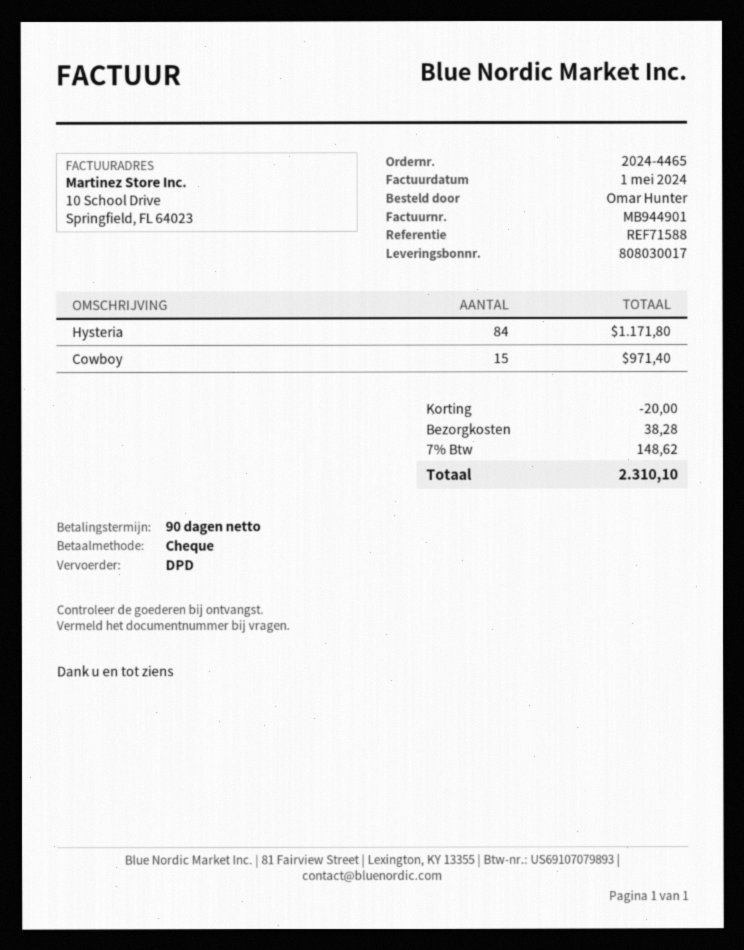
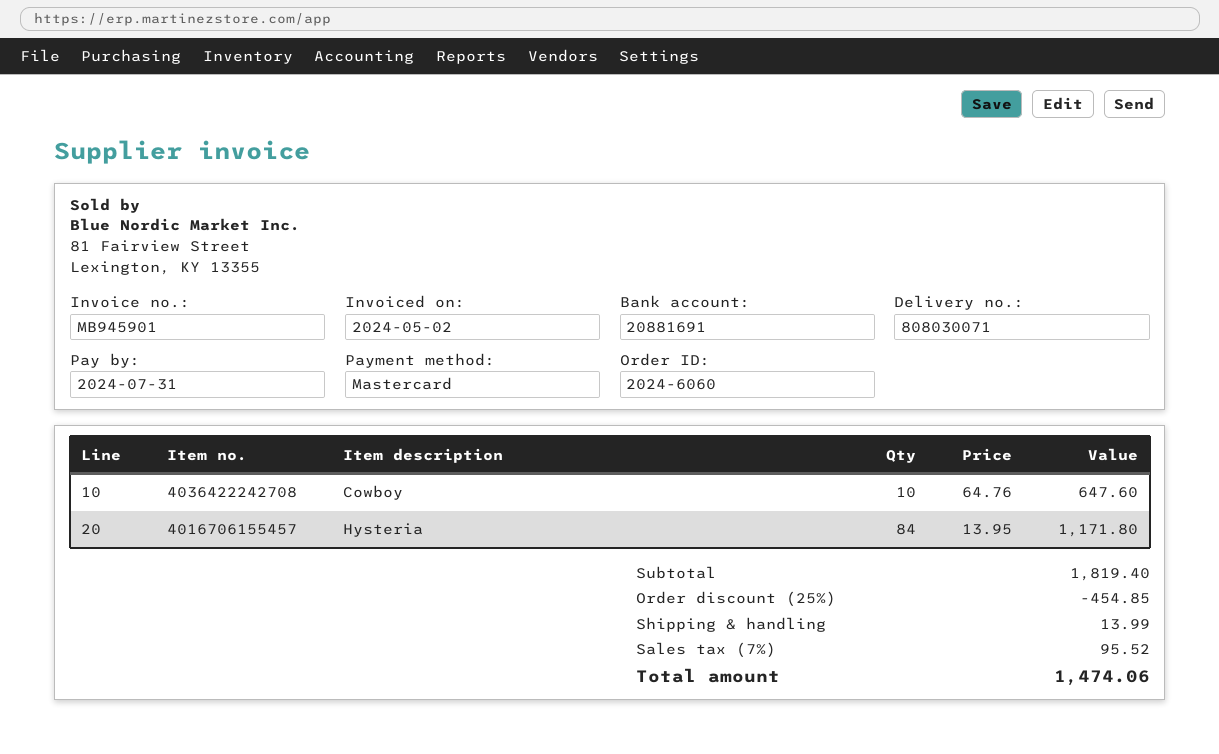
order number: 2024-4465 -> 2024-6060
delivery note number: 808030017 -> 808030071
invoice number: MB944901 -> MB945901
invoice date: 2024-05-01 -> 2024-05-02
payment method: cheque -> Mastercard
Cowboy: 15 for 971.40 -> 10 for 647.60
discount: 20.00 -> 454.85
shipping: 38.28 -> 13.99
tax: 7% = 148.62 -> 7% = 95.52
total: 2310.10 -> 1474.06

